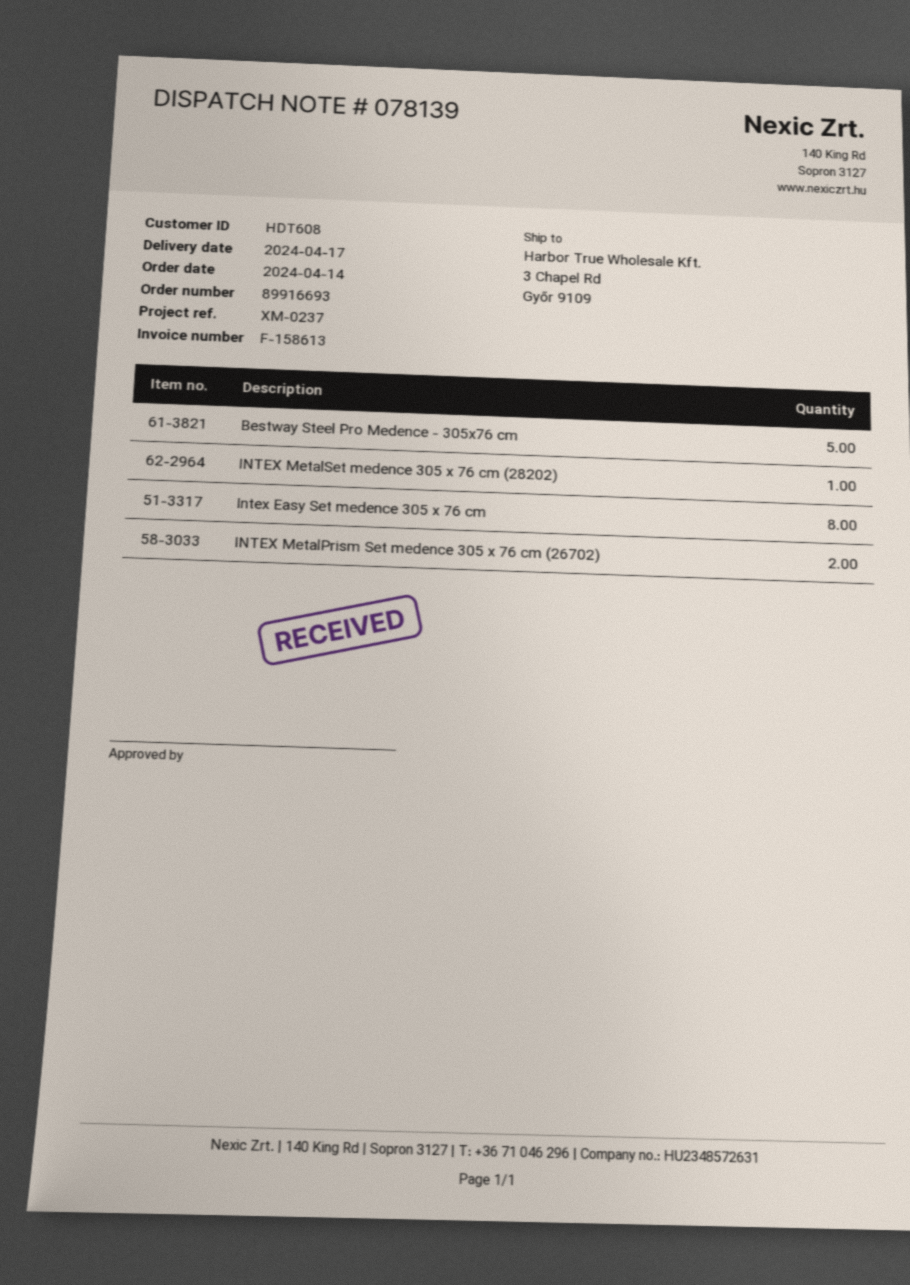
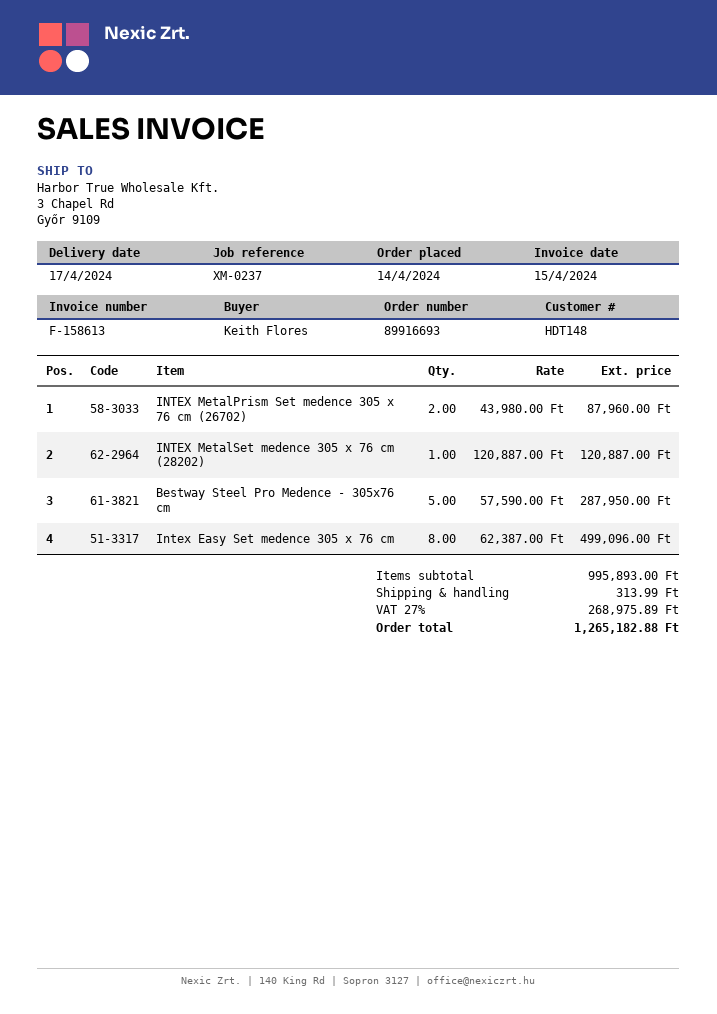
customer number: HDT608 -> HDT148

